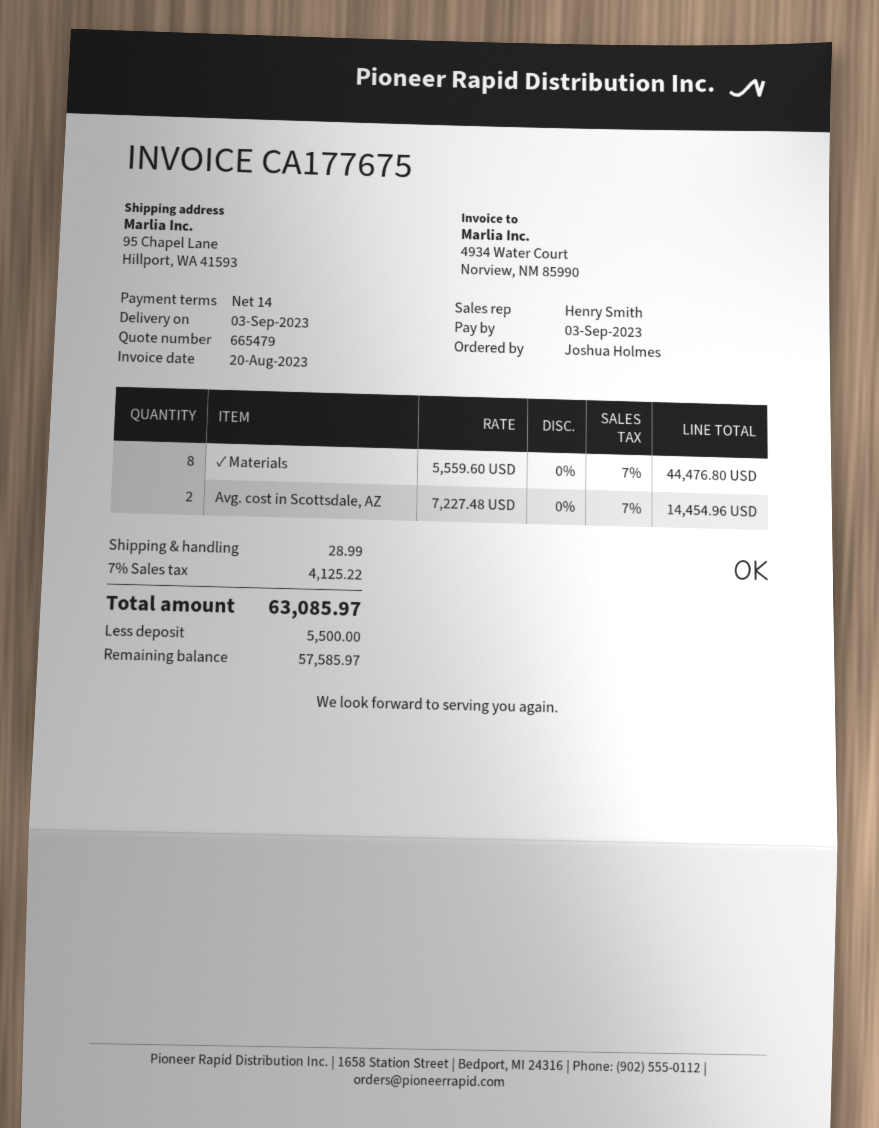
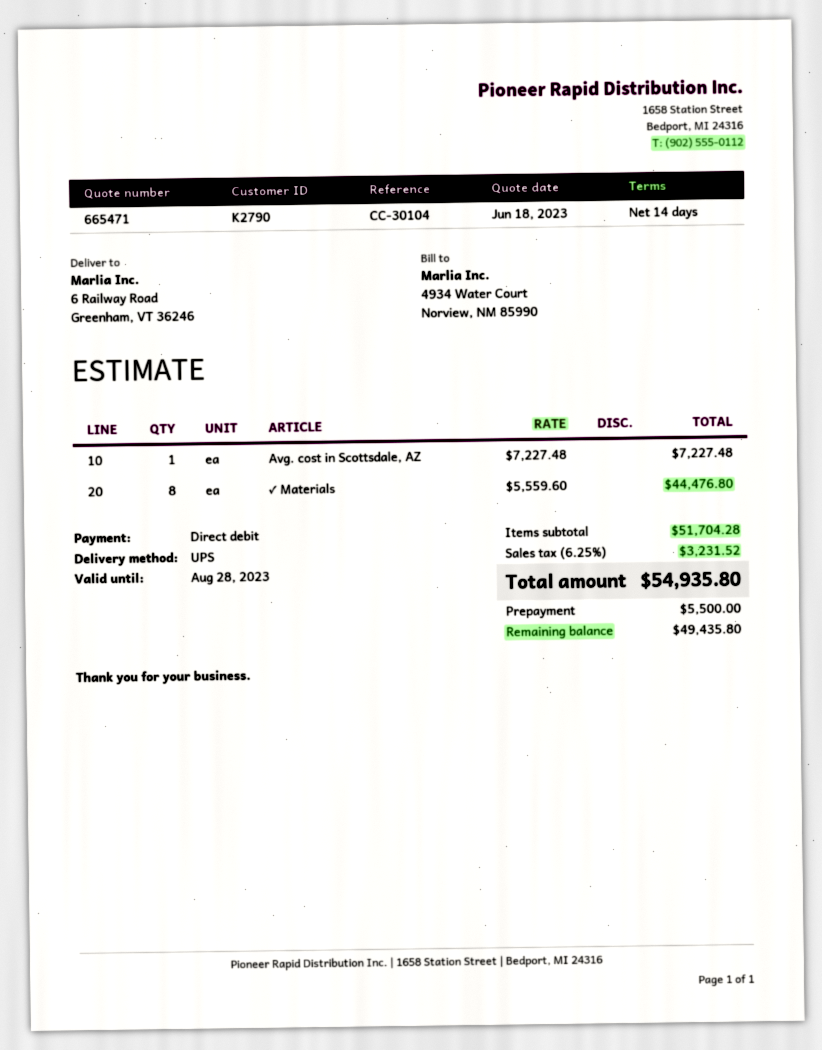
quote number: 665479 -> 665471
ship to: 95 Chapel Lane, Hillport, WA 41593 -> 6 Railway Road, Greenham, VT 36246
Avg. cost in Scottsdale, AZ: 2 x 7227.48 = 14454.96 -> 1 x 7227.48 = 7227.48
shipping: 28.99 -> none
tax: 7% = 4125.22 -> 6.25% = 3231.52
total: 63085.97 -> 54935.80
balance: 57585.97 -> 49435.80

